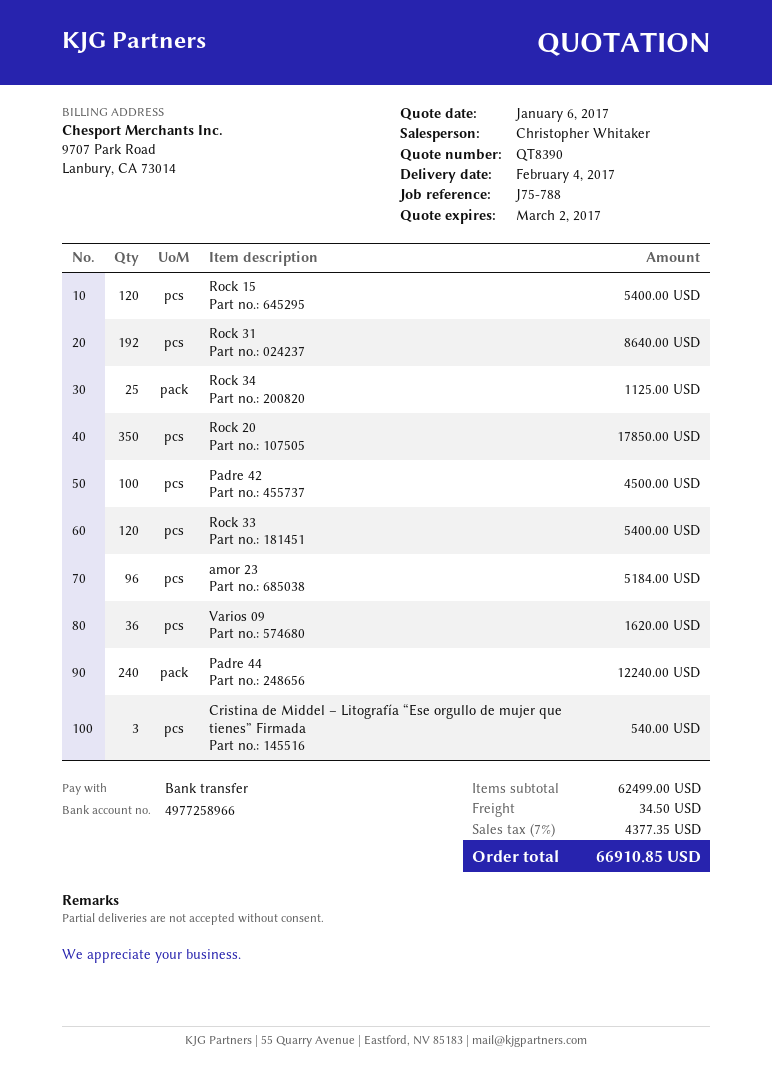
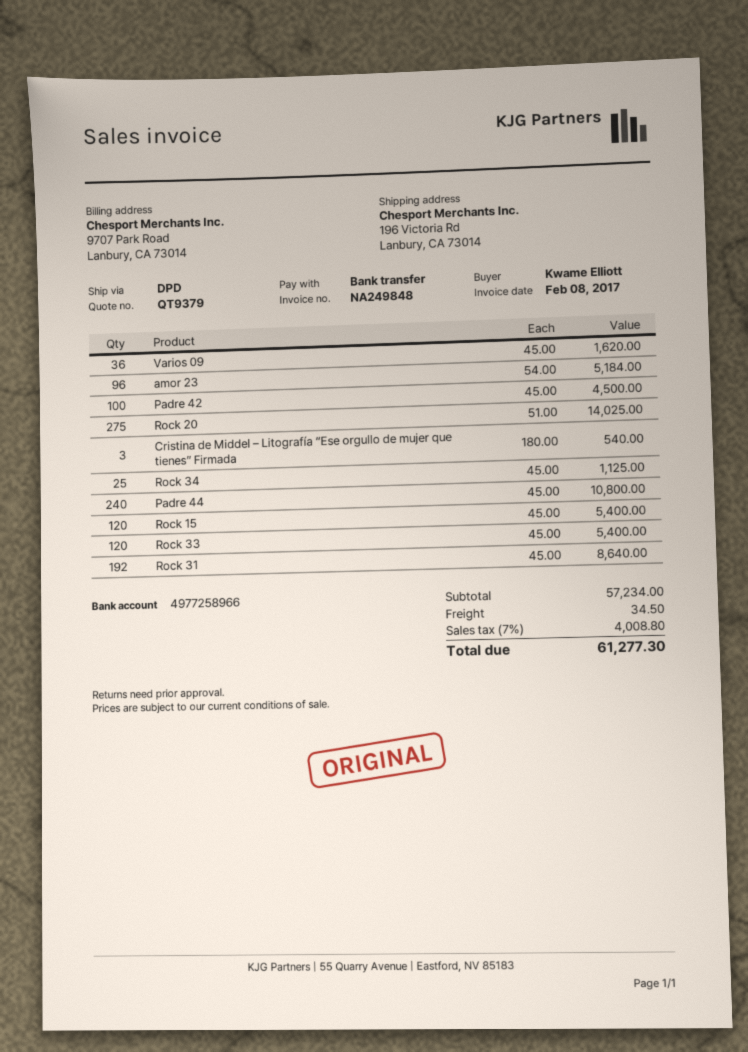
quote number: QT8390 -> QT9379
Rock 20: 350 for 17850.00 -> 275 for 14025.00
Padre 44: 240 for 12240.00 -> 240 for 10800.00
subtotal: 62499.00 -> 57234.00
tax: 7% = 4377.35 -> 7% = 4008.80
total: 66910.85 -> 61277.30

